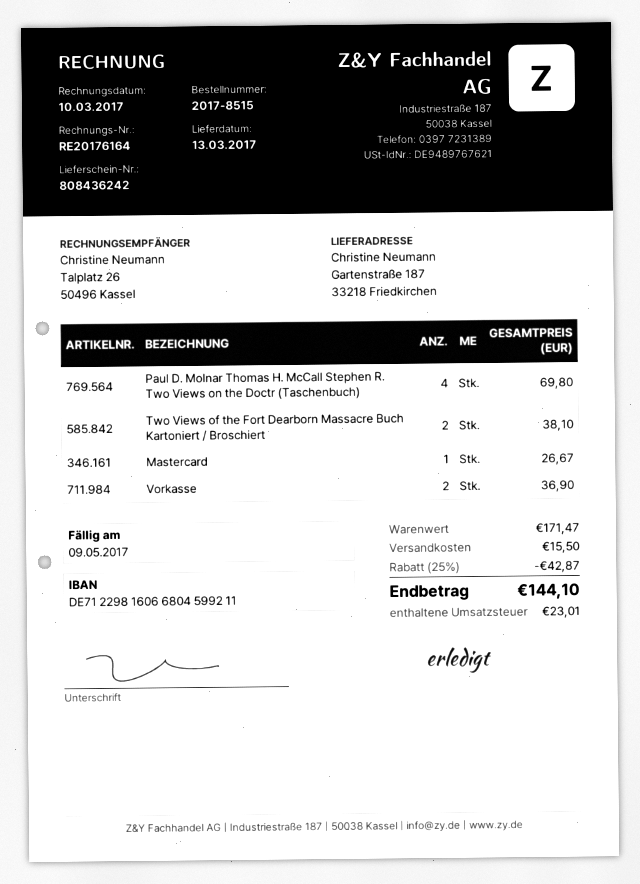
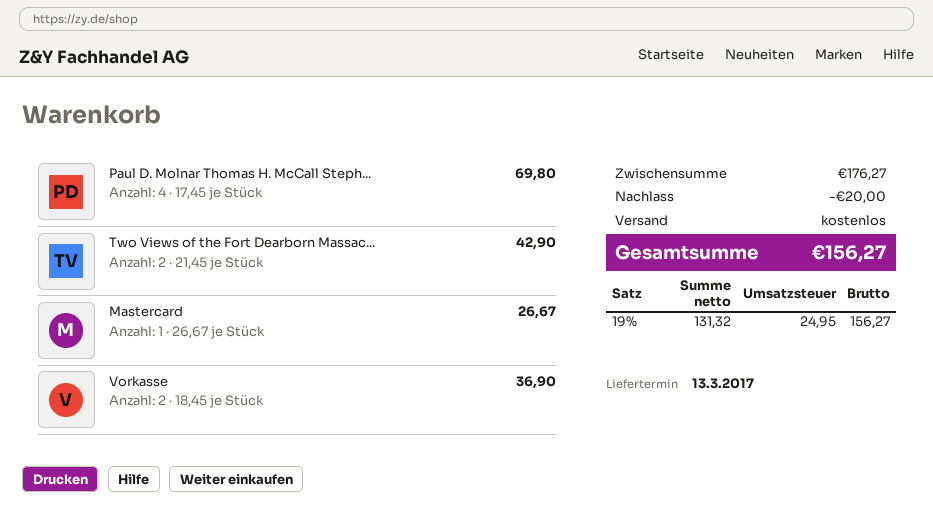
Two Views of the Fort Dearborn Massacre Buch Kartoniert / Broschiert: 2 for 38.10 -> 2 for 42.90
subtotal: 171.47 -> 176.27
discount: 42.87 -> 20.00
shipping: 15.50 -> 0.00
tax: 23.01 -> 24.95
total: 144.10 -> 156.27

